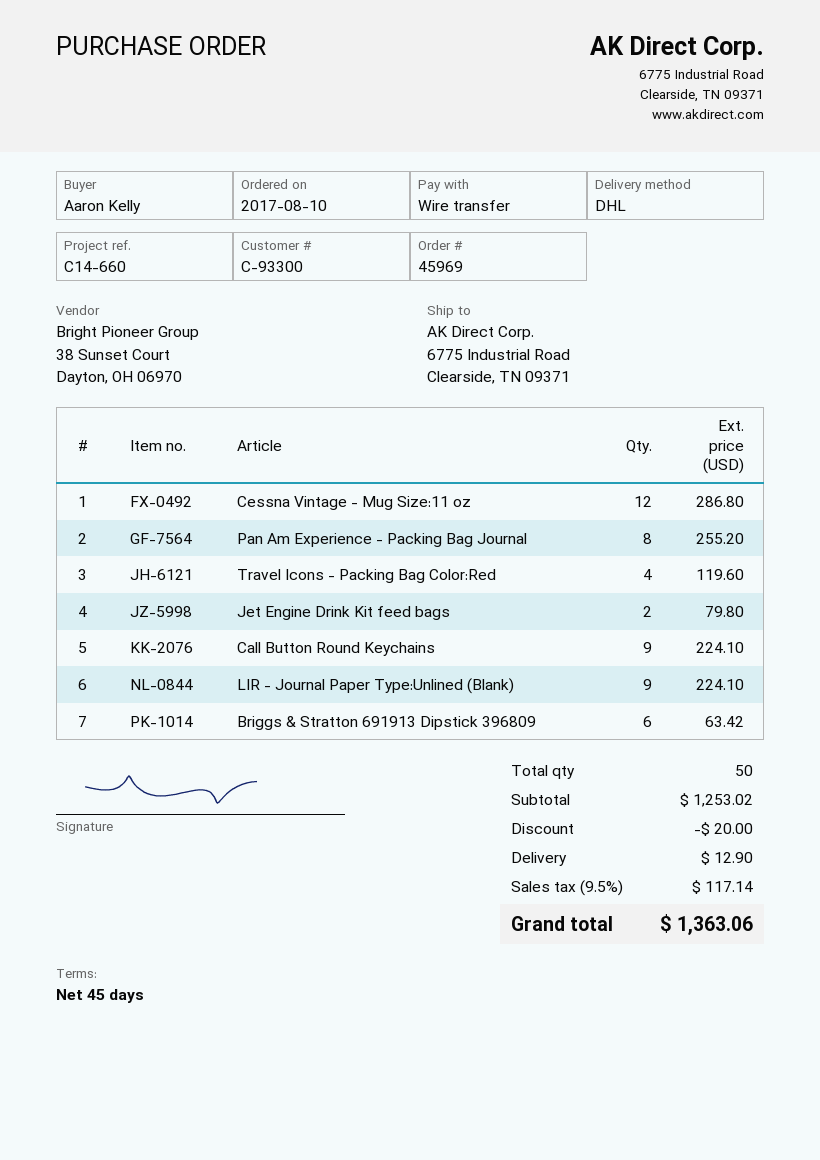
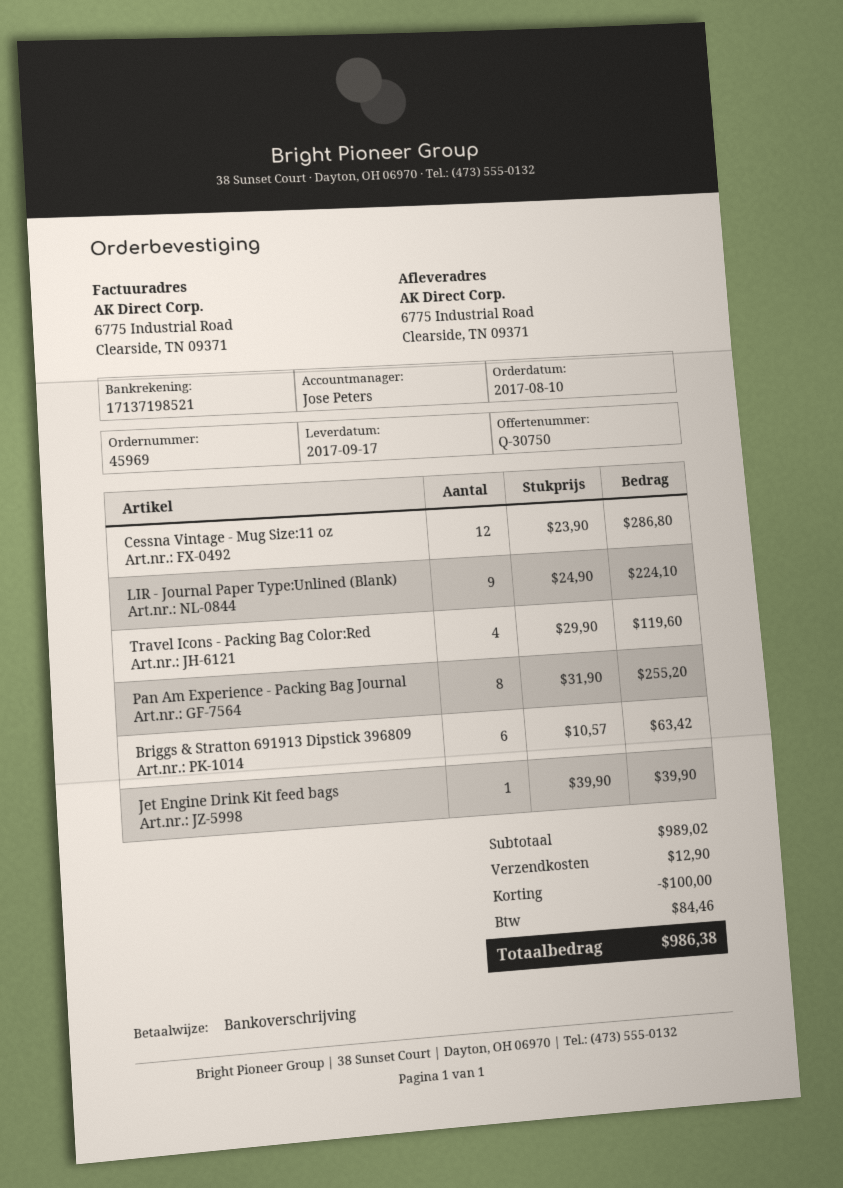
Jet Engine Drink Kit feed bags: 2 for 79.80 -> 1 for 39.90
Call Button Round Keychains: 9 for 224.10 -> none
subtotal: 1253.02 -> 989.02
discount: 20.00 -> 100.00
tax: 117.14 -> 84.46
total: 1363.06 -> 986.38

